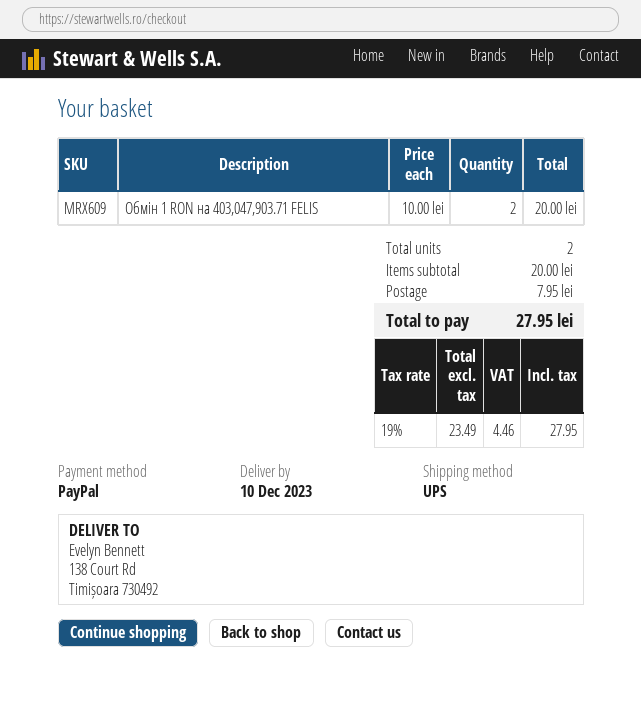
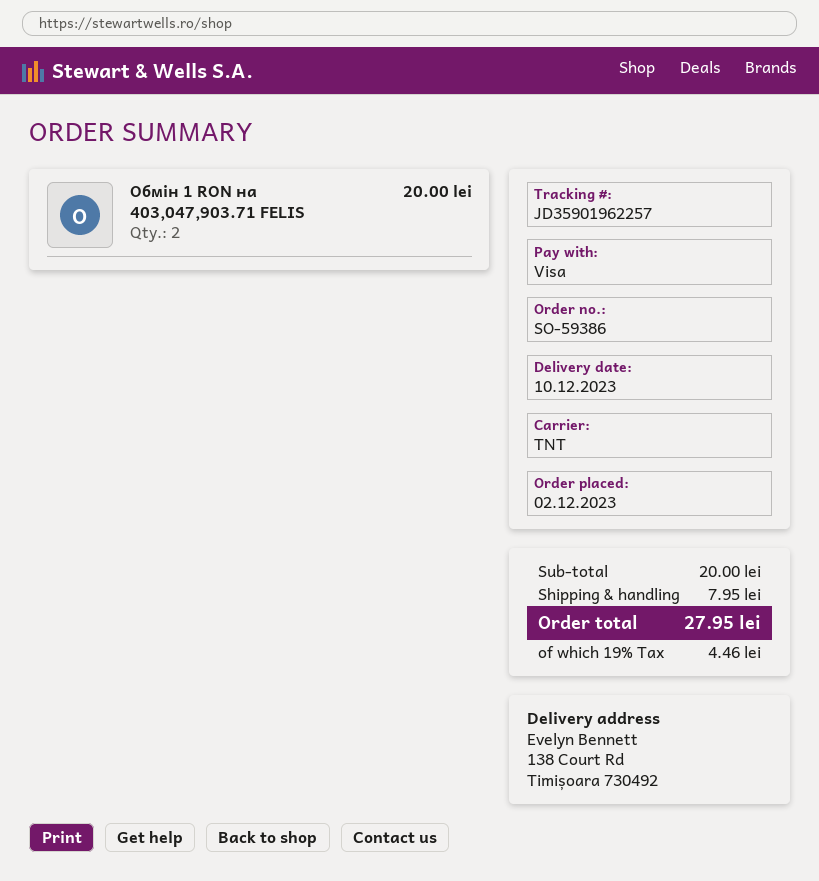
payment method: PayPal -> Visa
shipping method: UPS -> TNT

